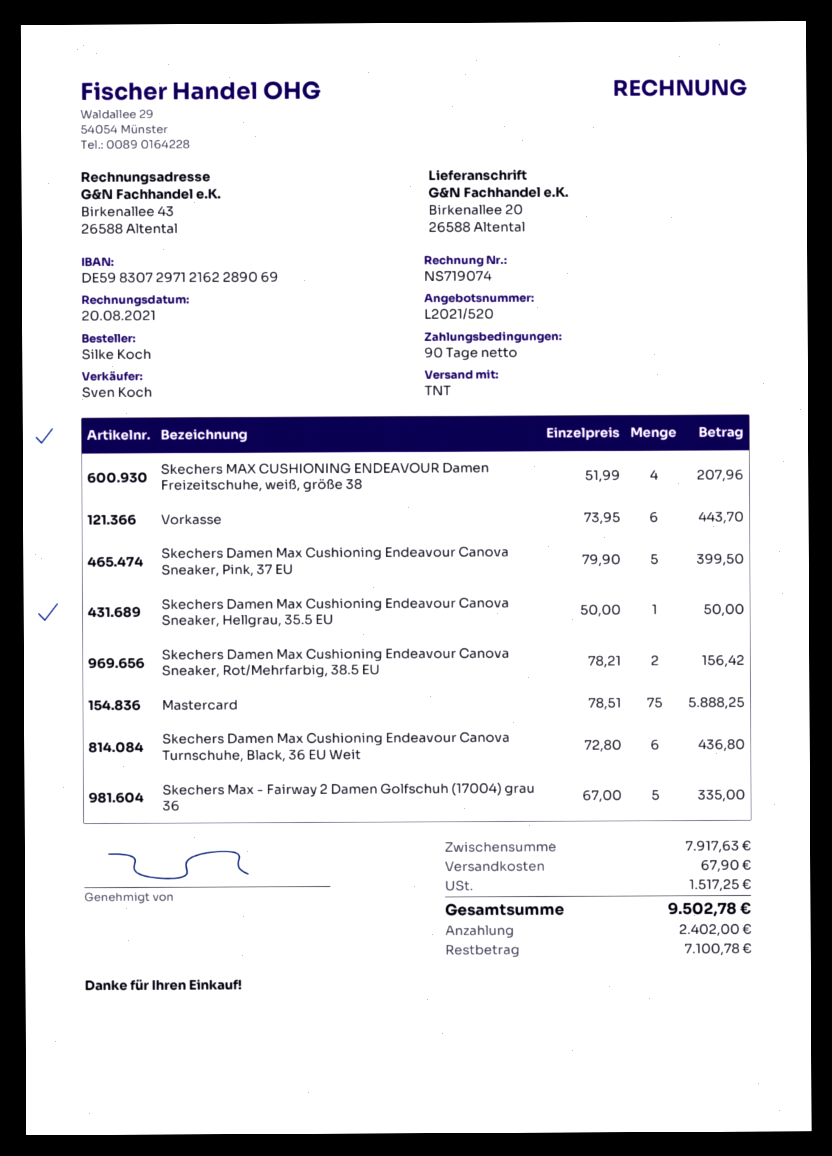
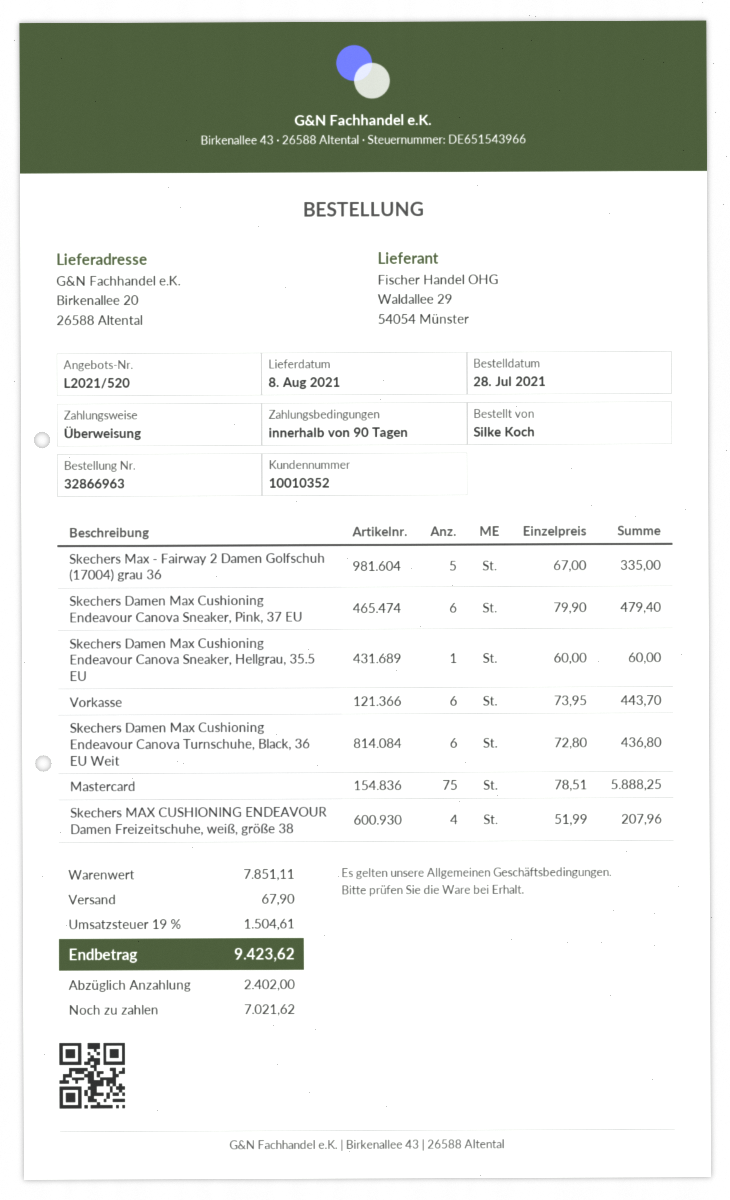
Skechers Damen Max Cushioning Endeavour Canova Sneaker, Pink, 37 EU: 5 x 79.90 = 399.50 -> 6 x 79.90 = 479.40
Skechers Damen Max Cushioning Endeavour Canova Sneaker, Hellgrau, 35.5 EU: 1 x 50.00 = 50.00 -> 1 x 60.00 = 60.00
Skechers Damen Max Cushioning Endeavour Canova Sneaker, Rot/Mehrfarbig, 38.5 EU: 2 x 78.21 = 156.42 -> none
subtotal: 7917.63 -> 7851.11
tax: 1517.25 -> 1504.61
total: 9502.78 -> 9423.62
balance: 7100.78 -> 7021.62

